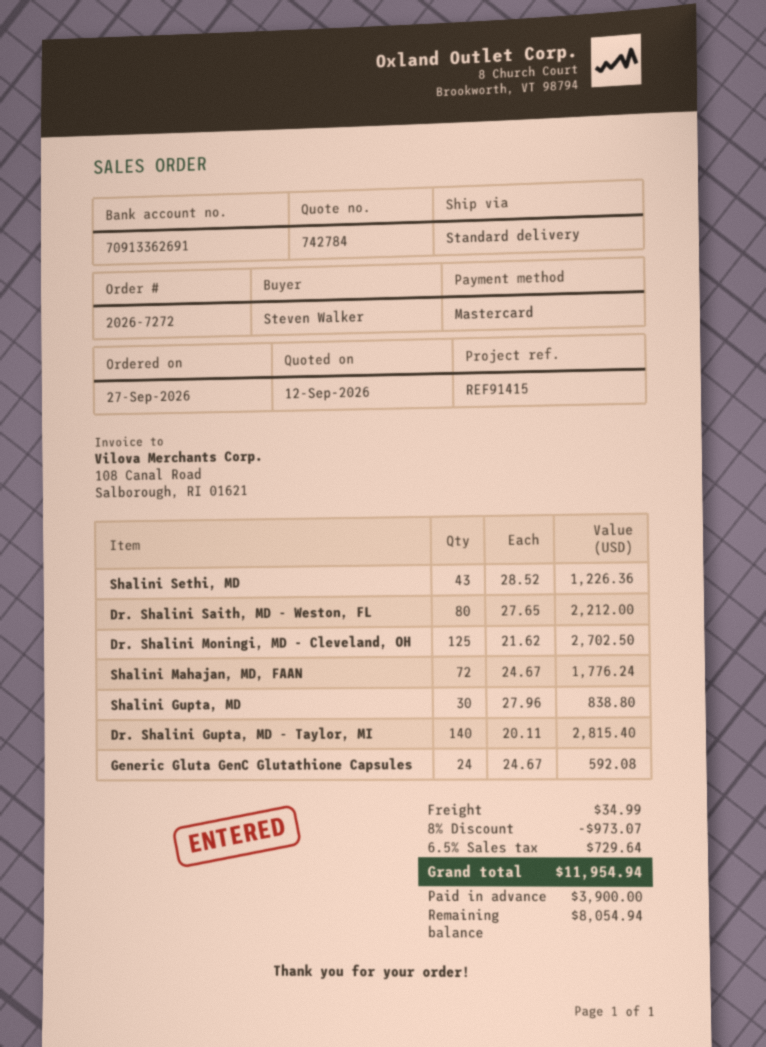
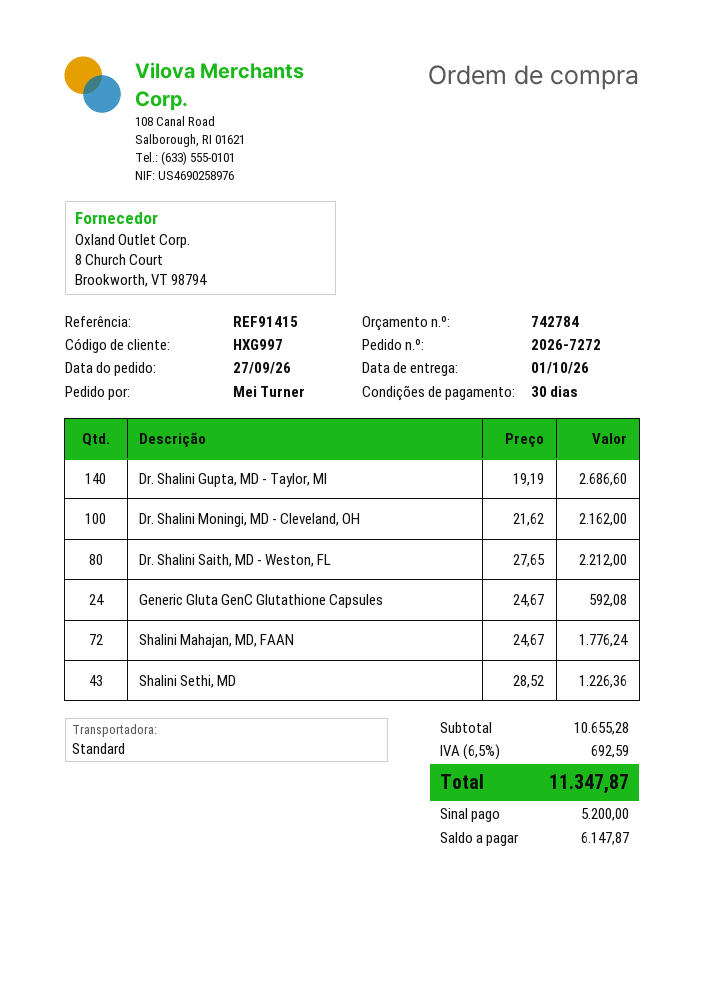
ordered by: Steven Walker -> Mei Turner
Dr. Shalini Moningi, MD - Cleveland, OH: 125 x 21.62 = 2702.50 -> 100 x 21.62 = 2162.00
Shalini Gupta, MD: 30 x 27.96 = 838.80 -> none
Dr. Shalini Gupta, MD - Taylor, MI: 140 x 20.11 = 2815.40 -> 140 x 19.19 = 2686.60
discount: 8% = 973.07 -> none
shipping: 34.99 -> none
tax: 6.5% = 729.64 -> 6.5% = 692.59
total: 11954.94 -> 11347.87
deposit: 3900.00 -> 5200.00
balance: 8054.94 -> 6147.87

